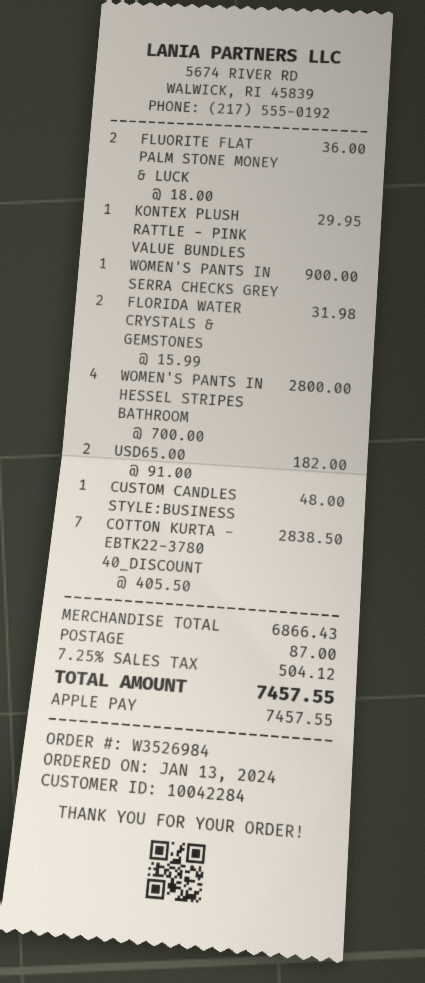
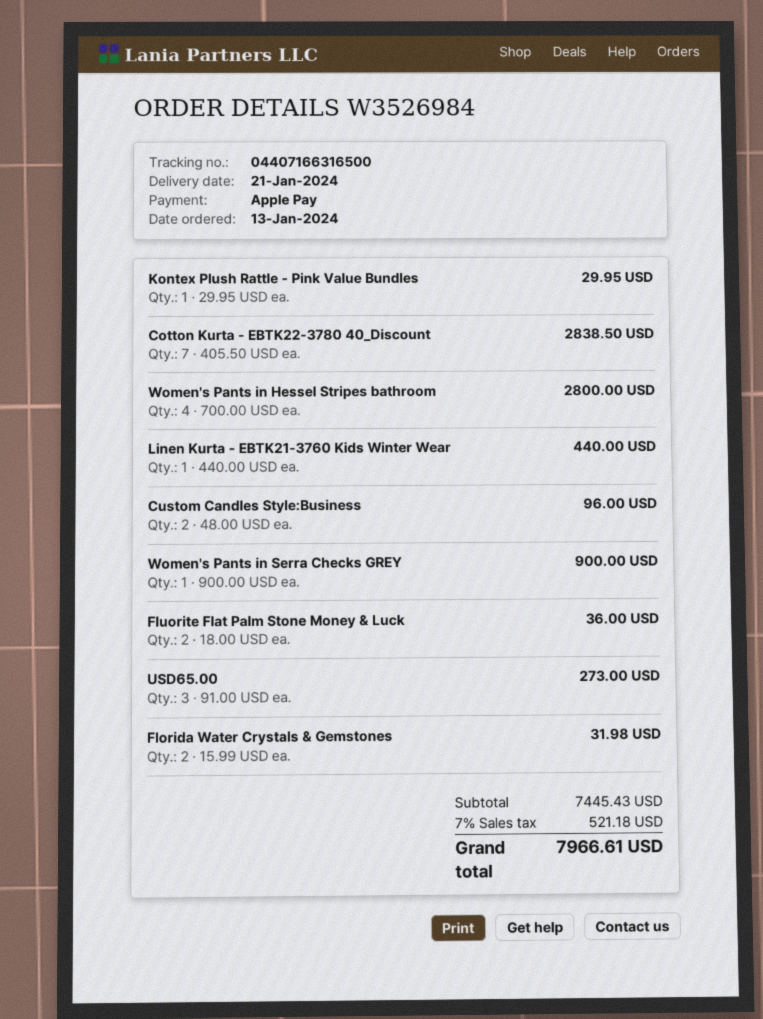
USD65.00: 2 x 91.00 = 182.00 -> 3 x 91.00 = 273.00
CUSTOM CANDLES STYLE:BUSINESS: 1 x 48.00 = 48.00 -> 2 x 48.00 = 96.00
Linen Kurta - EBTK21-3760 Kids Winter Wear: none -> 1 x 440.00 = 440.00
subtotal: 6866.43 -> 7445.43
shipping: 87.00 -> none
tax: 7.25% = 504.12 -> 7% = 521.18
total: 7457.55 -> 7966.61

